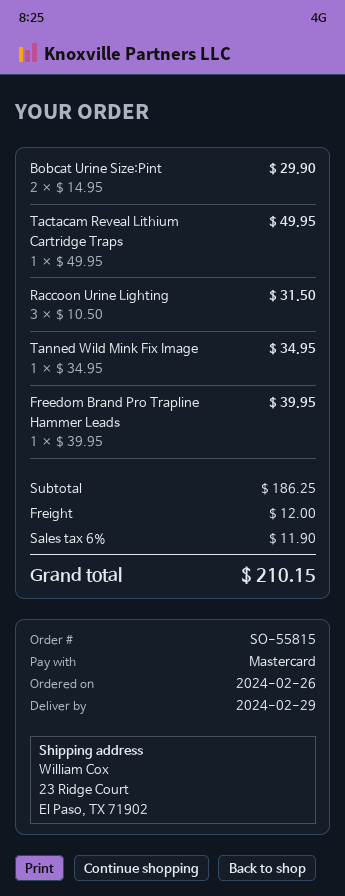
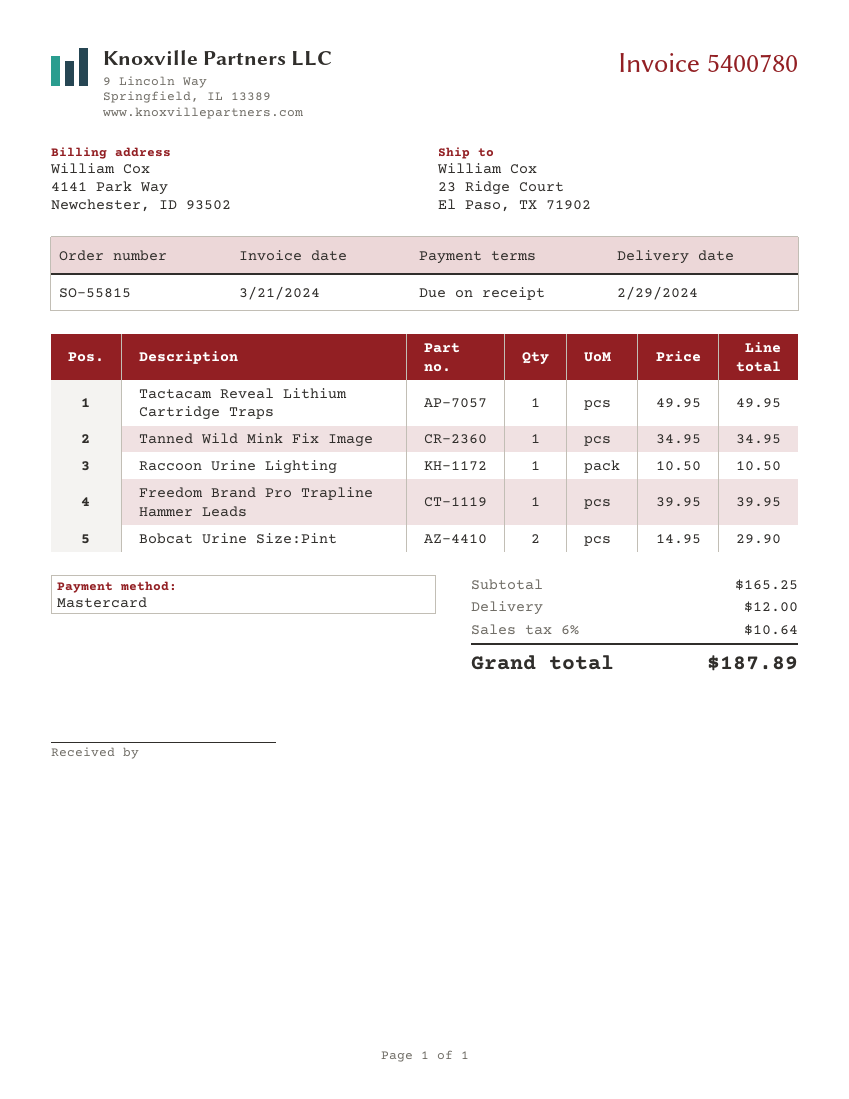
Raccoon Urine Lighting: 3 x 10.50 = 31.50 -> 1 x 10.50 = 10.50
subtotal: 186.25 -> 165.25
tax: 6% = 11.90 -> 6% = 10.64
total: 210.15 -> 187.89

